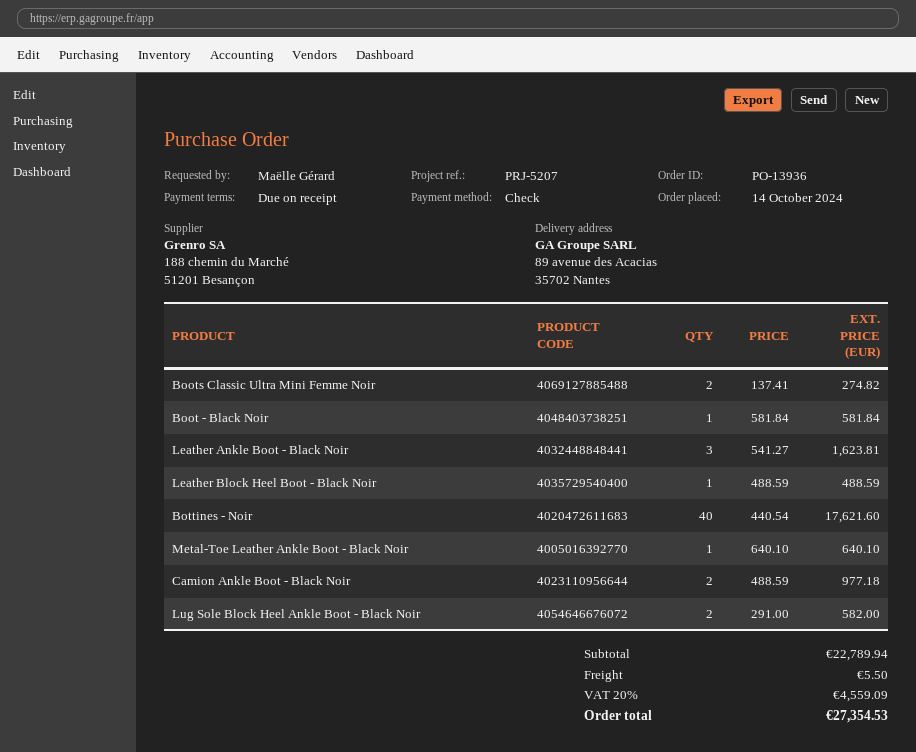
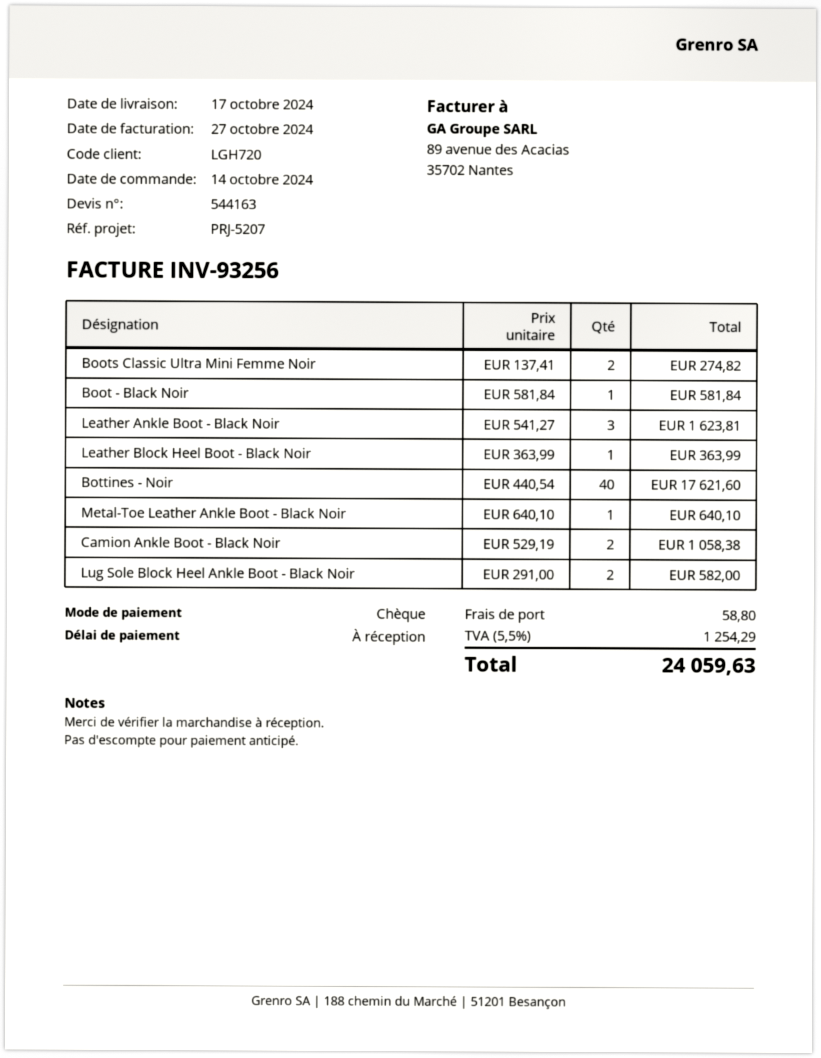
Leather Block Heel Boot - Black Noir: 1 x 488.59 = 488.59 -> 1 x 363.99 = 363.99
Camion Ankle Boot - Black Noir: 2 x 488.59 = 977.18 -> 2 x 529.19 = 1058.38
shipping: 5.50 -> 58.80
tax: 20% = 4559.09 -> 5.5% = 1254.29
total: 27354.53 -> 24059.63

